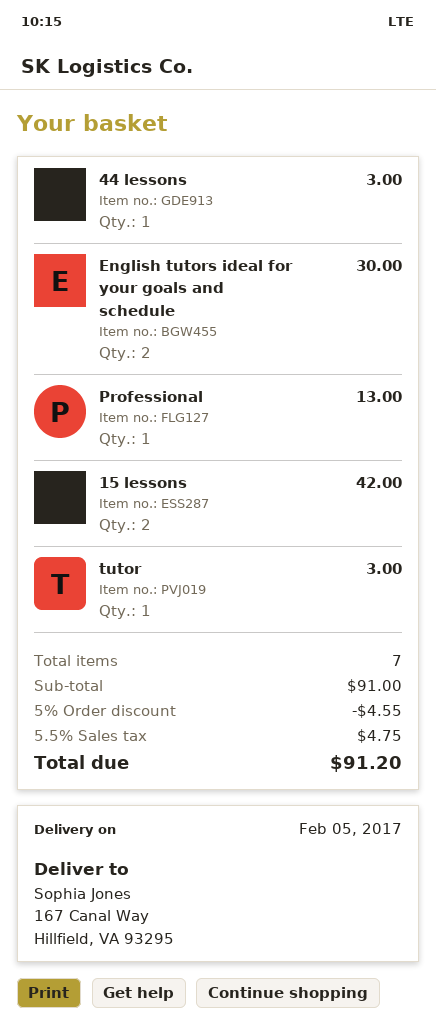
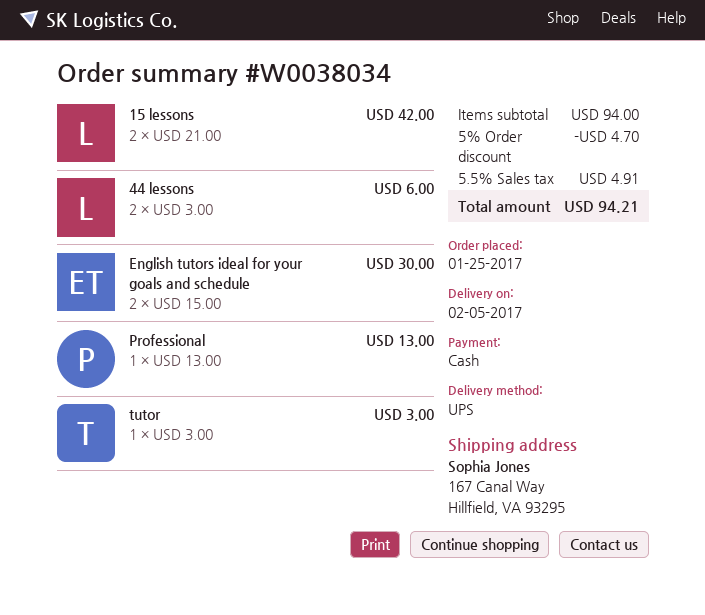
44 lessons: 1 for 3.00 -> 2 for 6.00
subtotal: 91.00 -> 94.00
discount: 5% = 4.55 -> 5% = 4.70
tax: 5.5% = 4.75 -> 5.5% = 4.91
total: 91.20 -> 94.21

